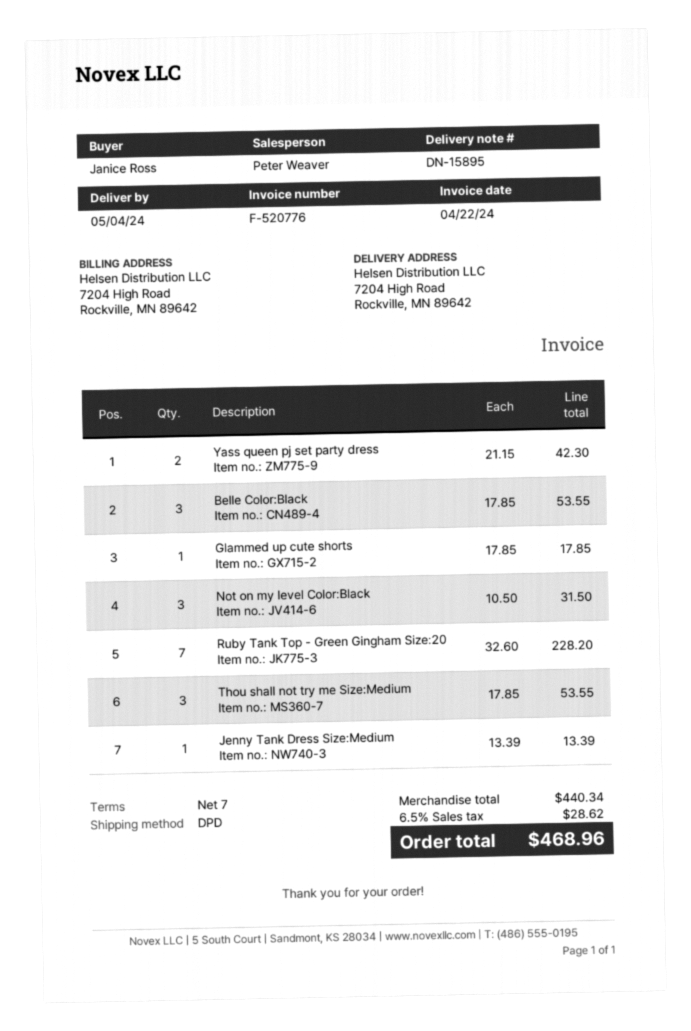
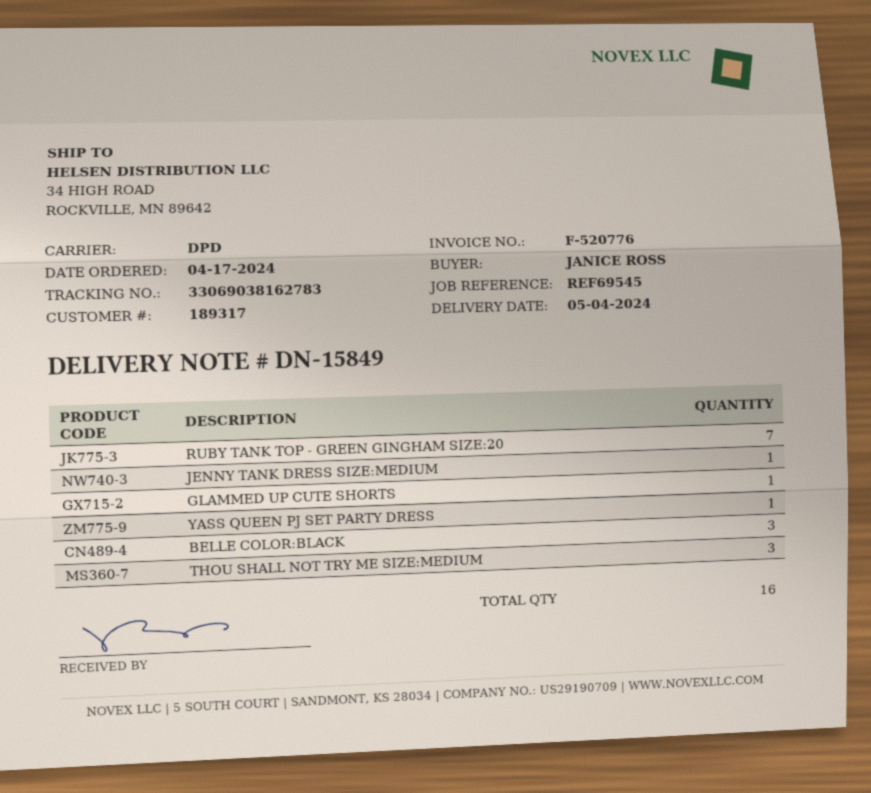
delivery note number: DN-15895 -> DN-15849
ship to: 7204 High Road, Rockville, MN 89642 -> 34 HIGH ROAD, ROCKVILLE, MN 89642
Yass queen pj set party dress: 2 -> 1
Not on my level Color:Black: 3 -> none

